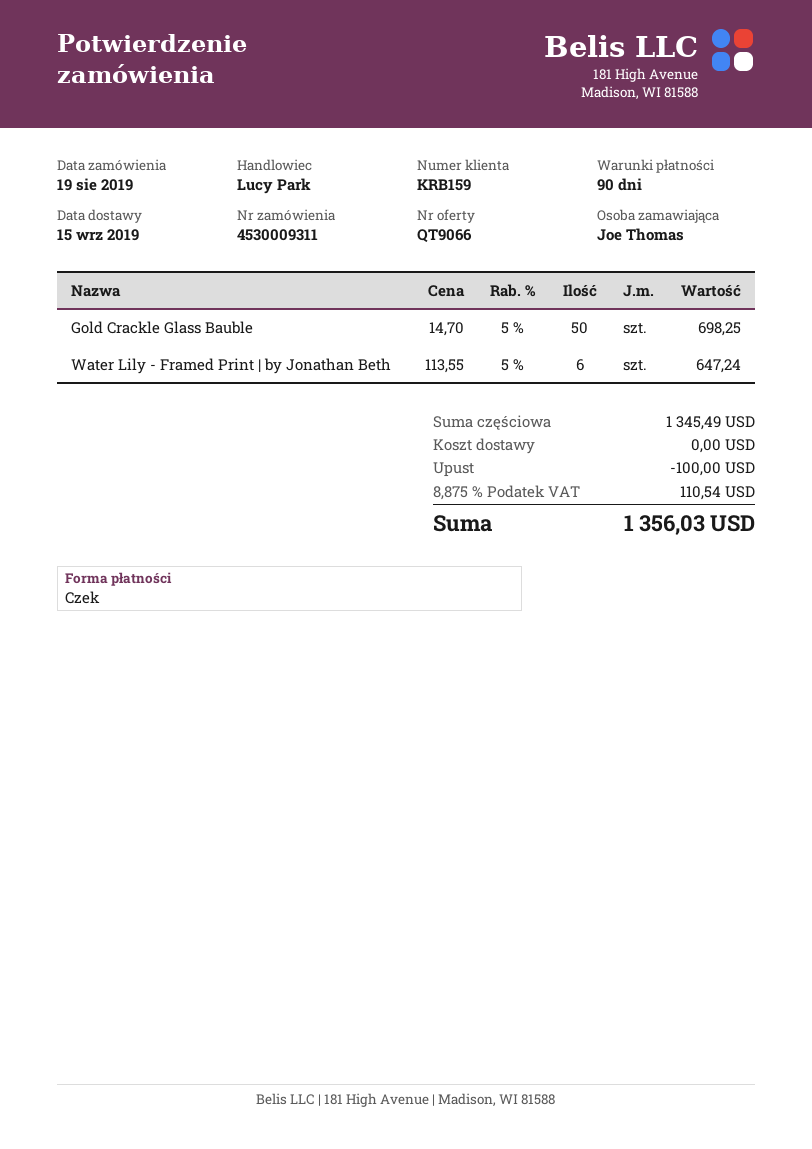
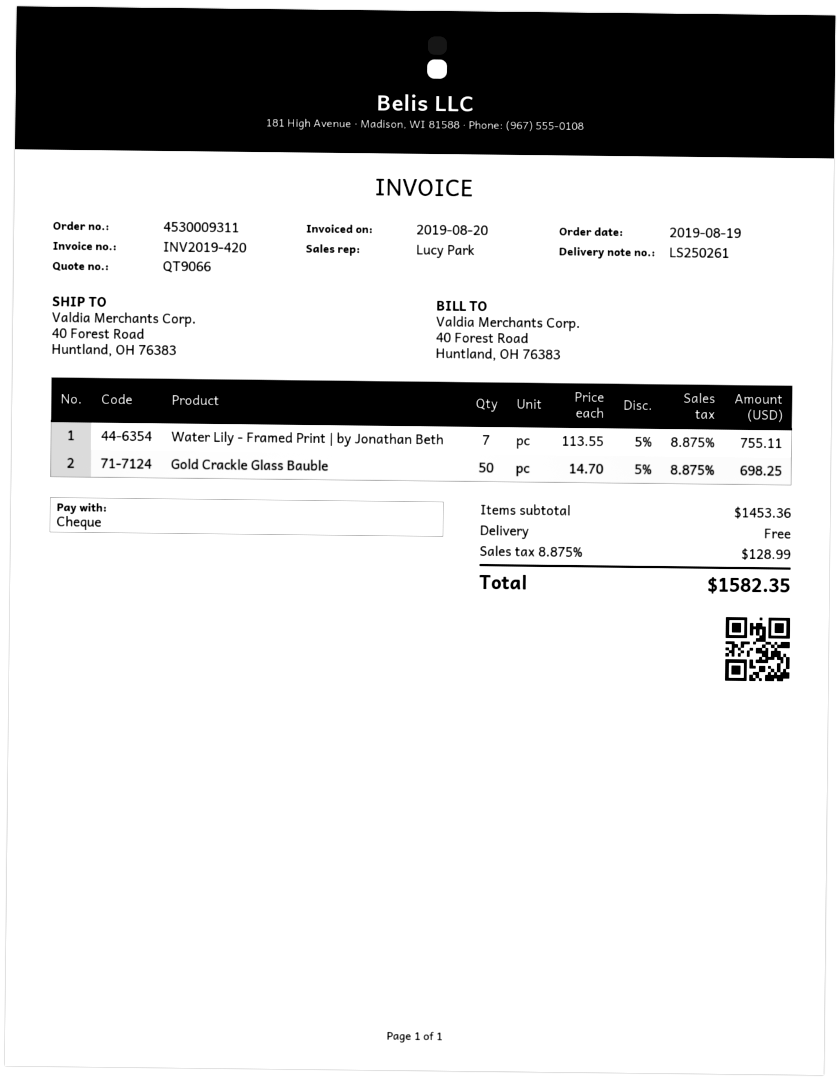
Water Lily - Framed Print | by Jonathan Beth: 6 x 113.55 - 5% = 647.24 -> 7 x 113.55 - 5% = 755.11
subtotal: 1345.49 -> 1453.36
discount: 100.00 -> none
tax: 8.875% = 110.54 -> 8.875% = 128.99
total: 1356.03 -> 1582.35

